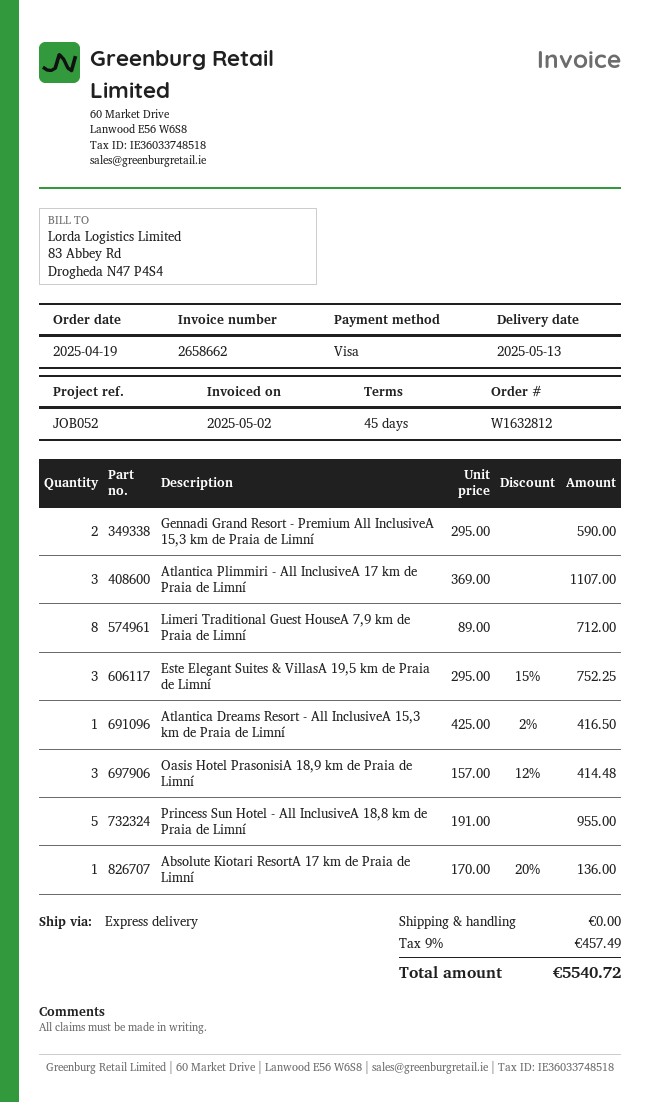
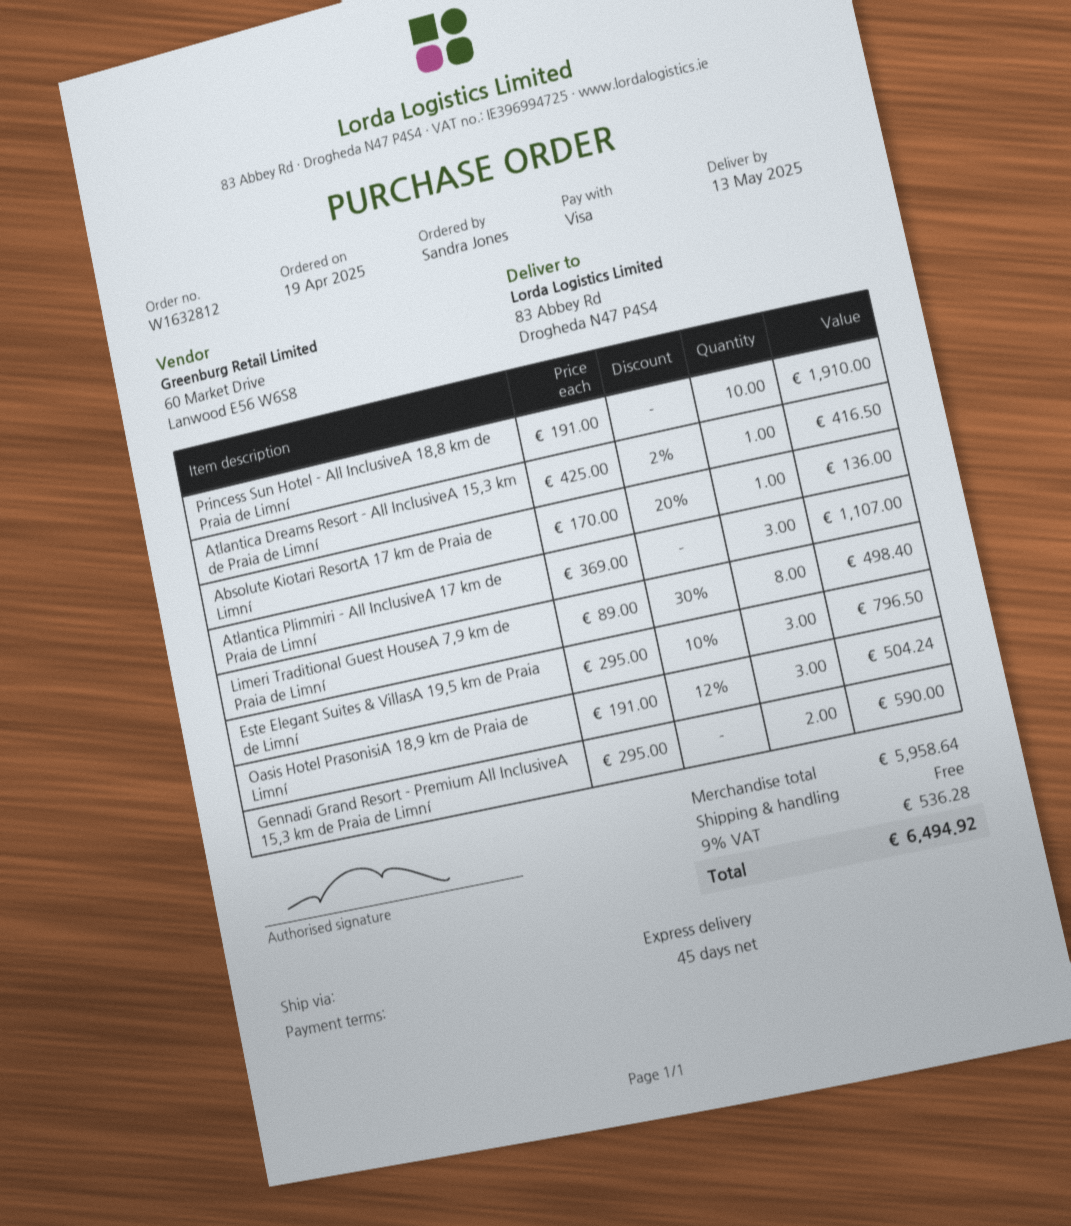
Limeri Traditional Guest HouseA 7,9 km de Praia de Limní: 8 x 89.00 = 712.00 -> 8 x 89.00 - 30% = 498.40
Este Elegant Suites & VillasA 19,5 km de Praia de Limní: 3 x 295.00 - 15% = 752.25 -> 3 x 295.00 - 10% = 796.50
Oasis Hotel PrasonisiA 18,9 km de Praia de Limní: 3 x 157.00 - 12% = 414.48 -> 3 x 191.00 - 12% = 504.24
Princess Sun Hotel - All InclusiveA 18,8 km de Praia de Limní: 5 x 191.00 = 955.00 -> 10 x 191.00 = 1910.00
tax: 9% = 457.49 -> 9% = 536.28
total: 5540.72 -> 6494.92

